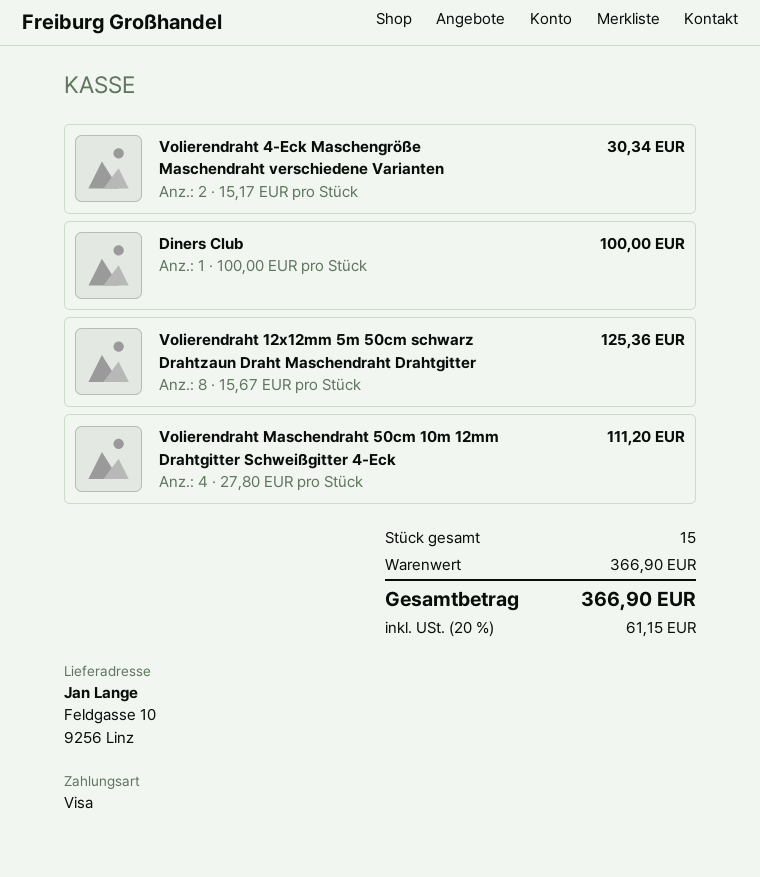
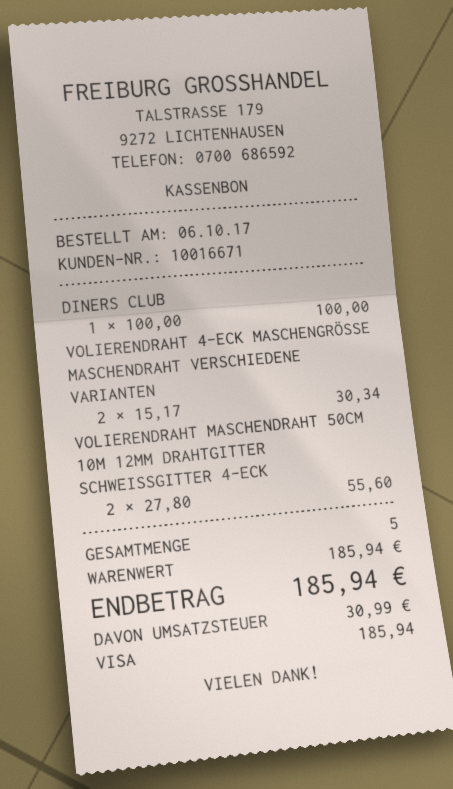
Volierendraht 12x12mm 5m 50cm schwarz Drahtzaun Draht Maschendraht Drahtgitter: 8 x 15.67 = 125.36 -> none
Volierendraht Maschendraht 50cm 10m 12mm Drahtgitter Schweißgitter 4-Eck: 4 x 27.80 = 111.20 -> 2 x 27.80 = 55.60
total quantity: 15 -> 5
subtotal: 366.90 -> 185.94
tax: 61.15 -> 30.99
total: 366.90 -> 185.94

